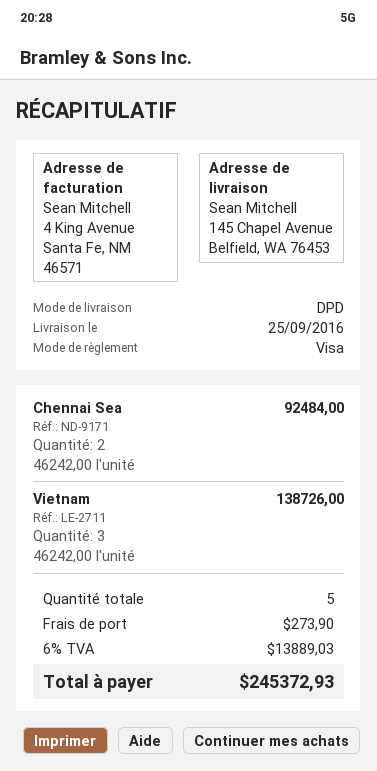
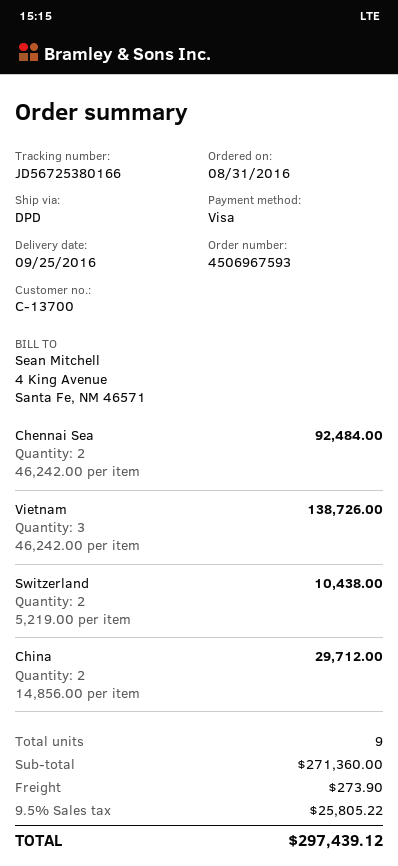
Switzerland: none -> 2 x 5219.00 = 10438.00
China: none -> 2 x 14856.00 = 29712.00
total quantity: 5 -> 9
tax: 6% = 13889.03 -> 9.5% = 25805.22
total: 245372.93 -> 297439.12

